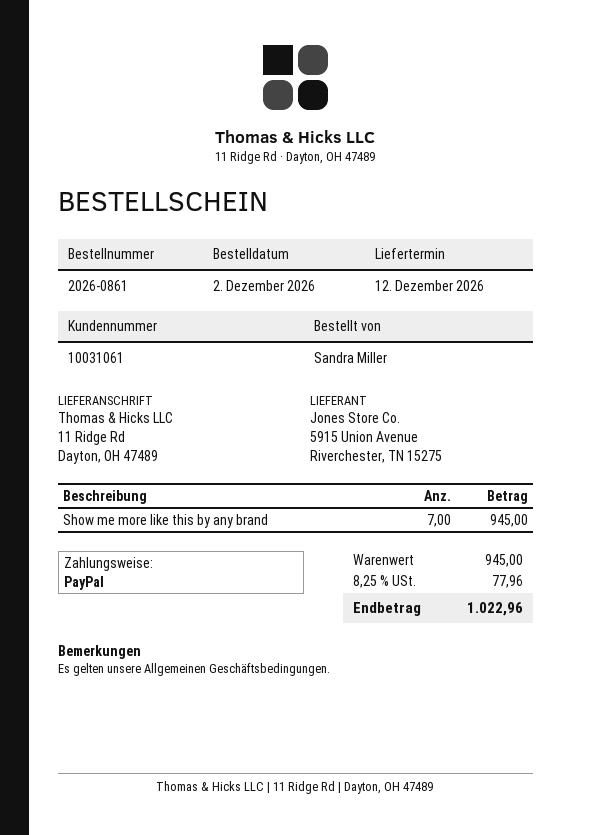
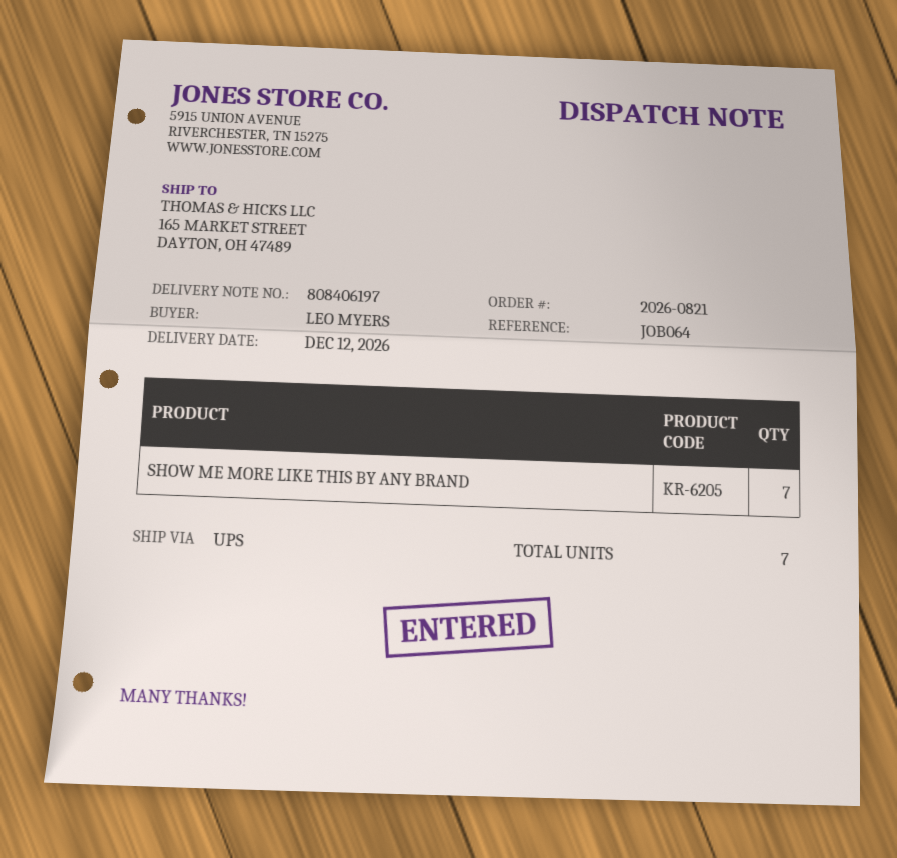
order number: 2026-0861 -> 2026-0821
ordered by: Sandra Miller -> LEO MYERS
ship to: 11 Ridge Rd, Dayton, OH 47489 -> 165 MARKET STREET, DAYTON, OH 47489

